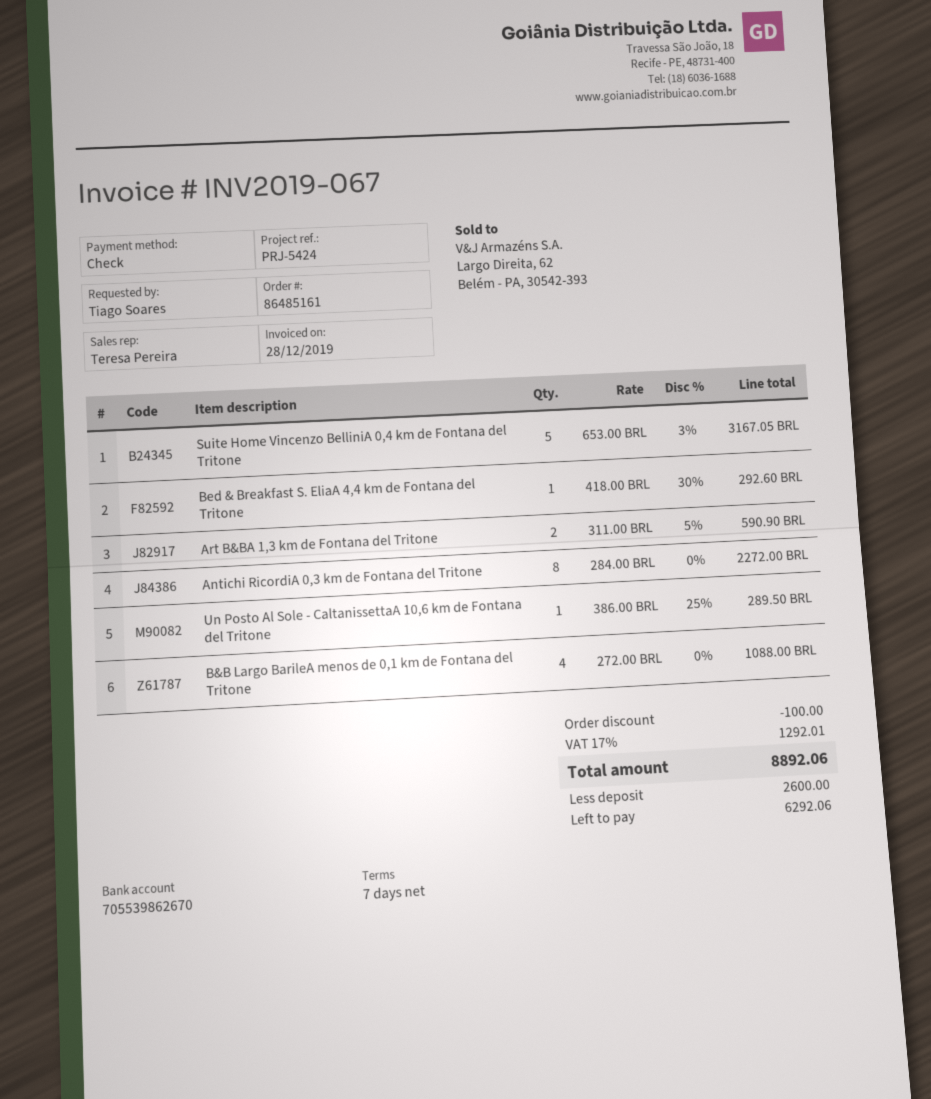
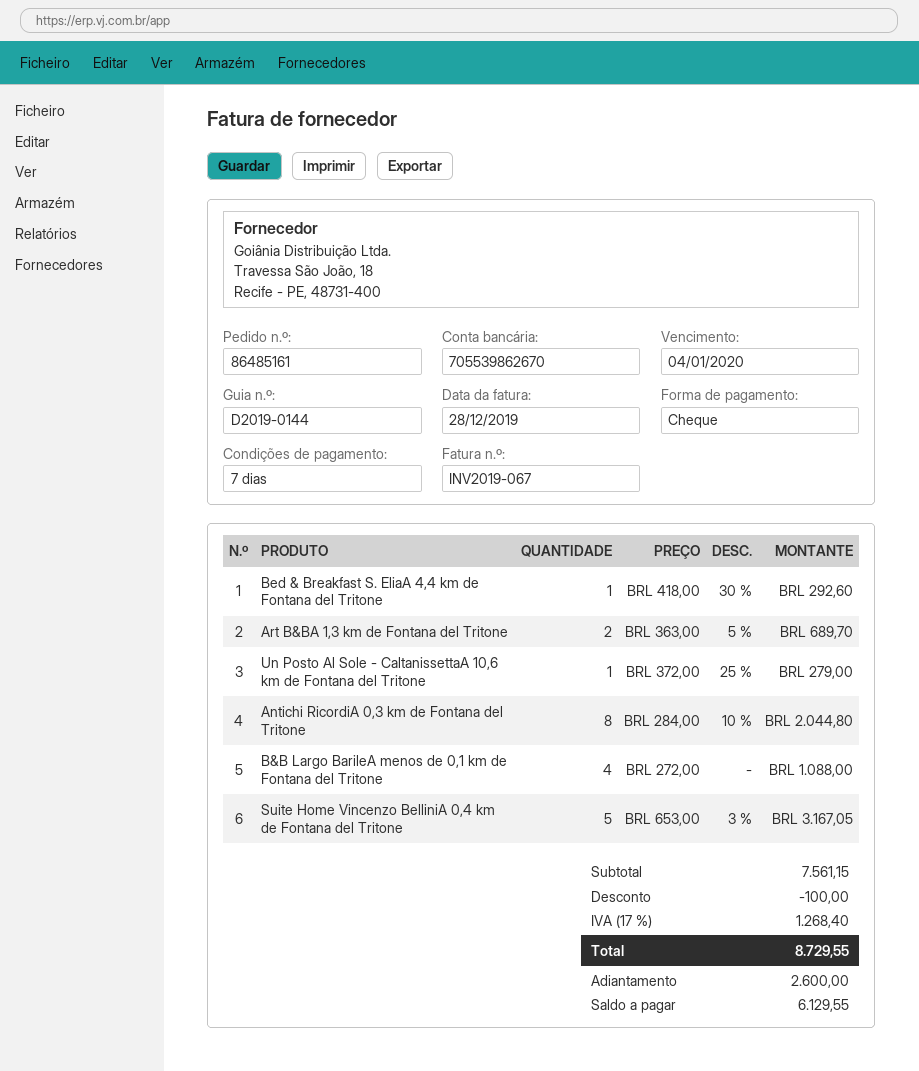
Art B&BA 1,3 km de Fontana del Tritone: 2 x 311.00 - 5% = 590.90 -> 2 x 363.00 - 5% = 689.70
Antichi RicordiA 0,3 km de Fontana del Tritone: 8 x 284.00 = 2272.00 -> 8 x 284.00 - 10% = 2044.80
Un Posto Al Sole - CaltanissettaA 10,6 km de Fontana del Tritone: 1 x 386.00 - 25% = 289.50 -> 1 x 372.00 - 25% = 279.00
tax: 17% = 1292.01 -> 17% = 1268.40
total: 8892.06 -> 8729.55
balance: 6292.06 -> 6129.55

